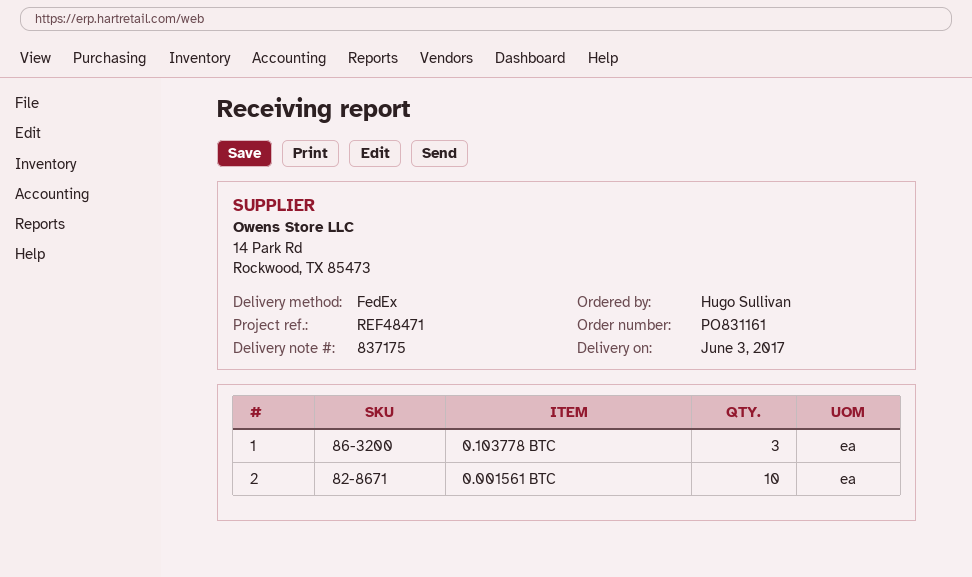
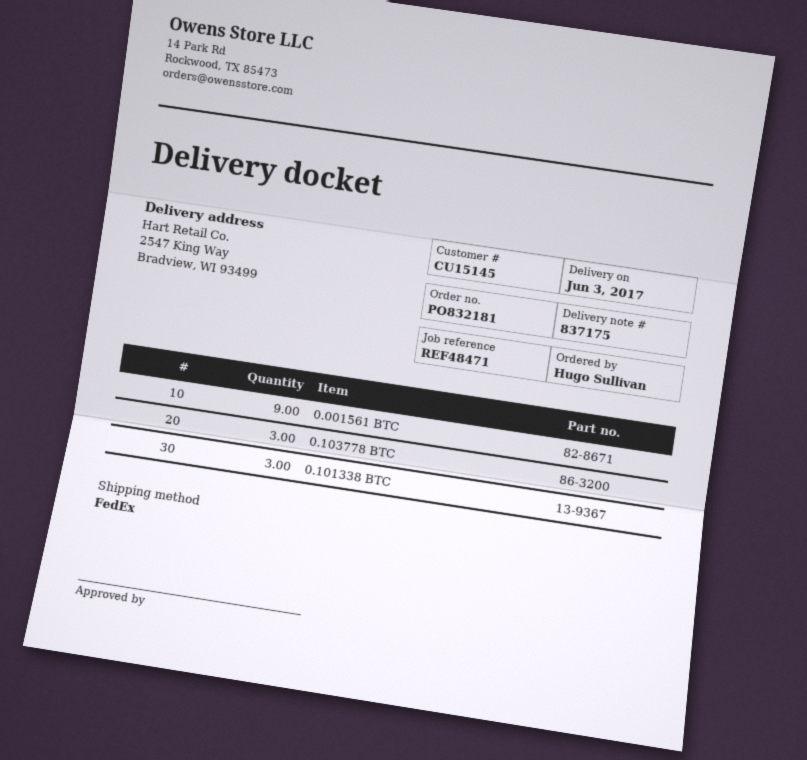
order number: PO831161 -> PO832181
0.001561 BTC: 10 -> 9
0.101338 BTC: none -> 3

